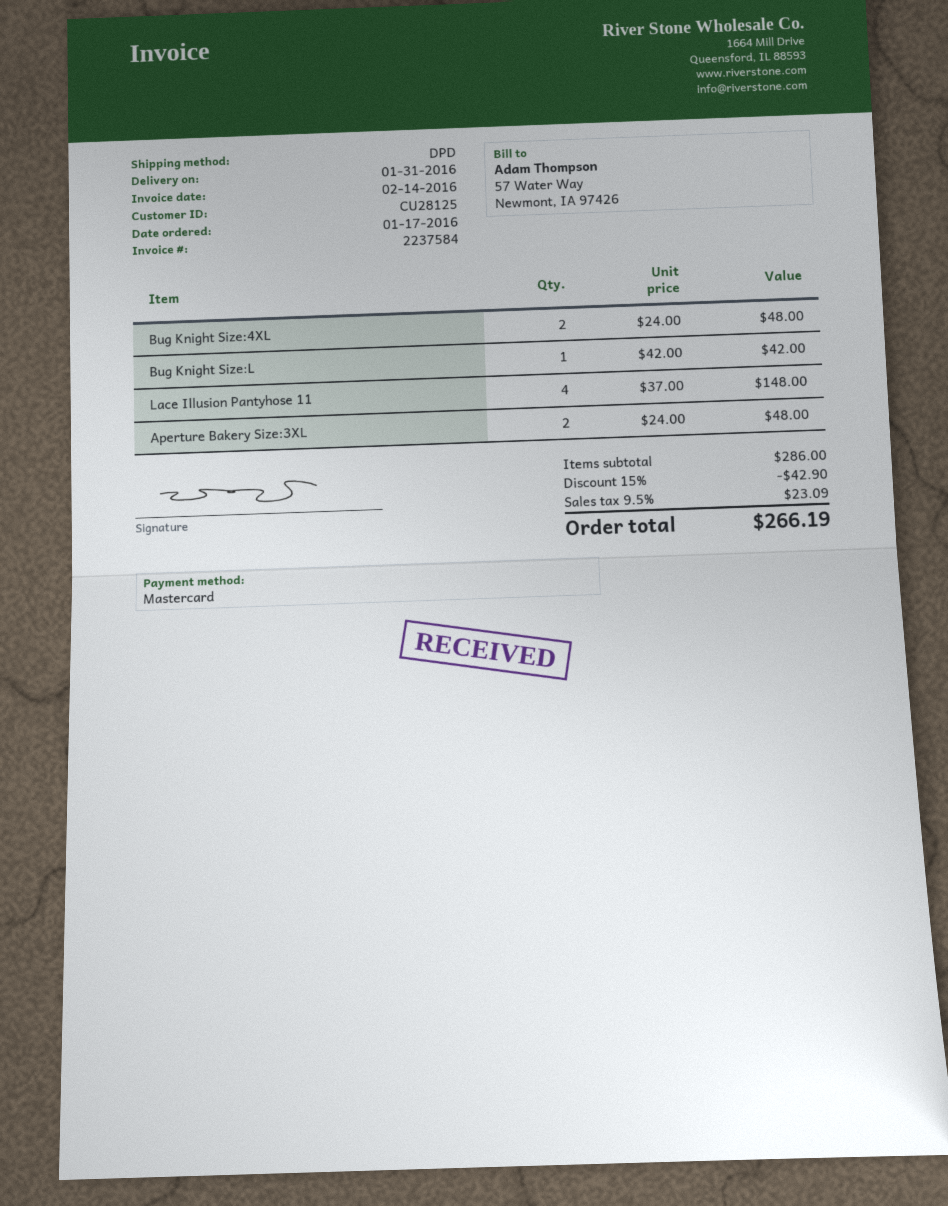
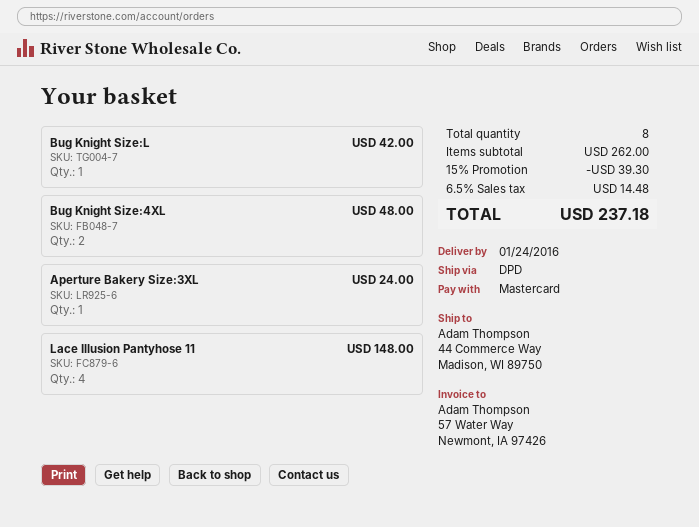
delivery date: 2016-01-31 -> 2016-01-24
Aperture Bakery Size:3XL: 2 for 48.00 -> 1 for 24.00
subtotal: 286.00 -> 262.00
discount: 15% = 42.90 -> 15% = 39.30
tax: 9.5% = 23.09 -> 6.5% = 14.48
total: 266.19 -> 237.18

